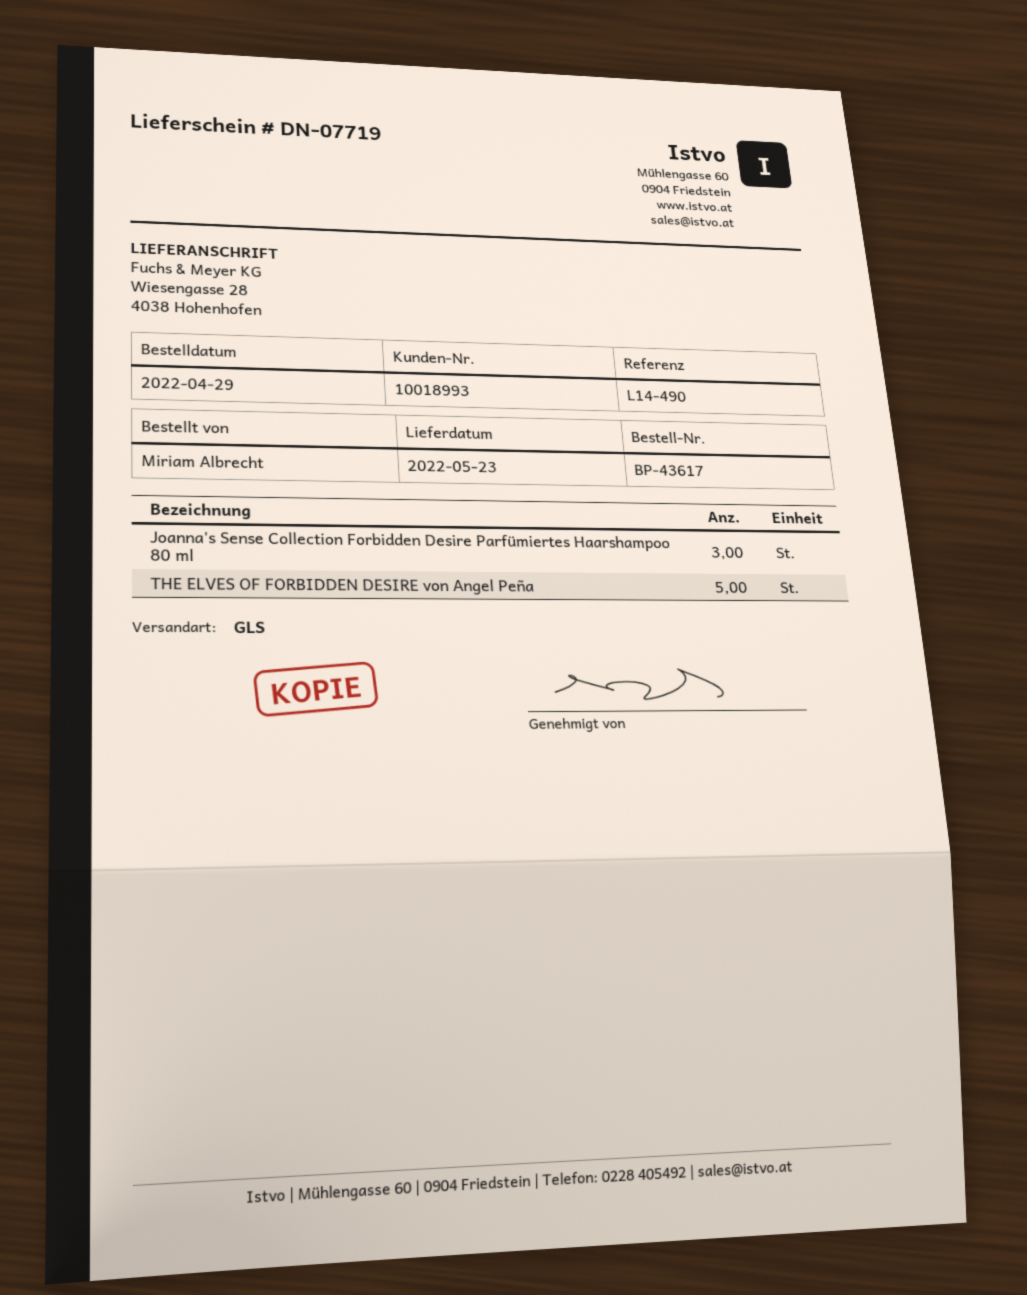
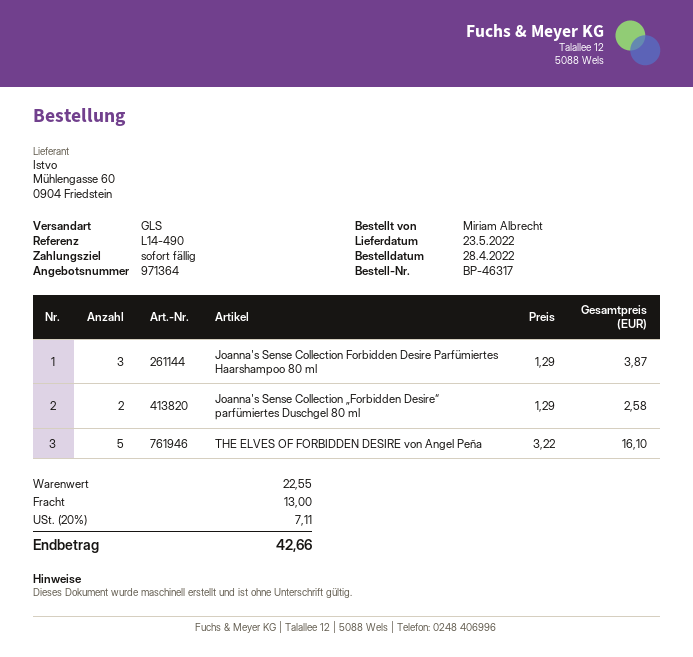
order number: BP-43617 -> BP-46317
order date: 2022-04-29 -> 2022-04-28
Joanna's Sense Collection „Forbidden Desire“ parfümiertes Duschgel 80 ml: none -> 2

